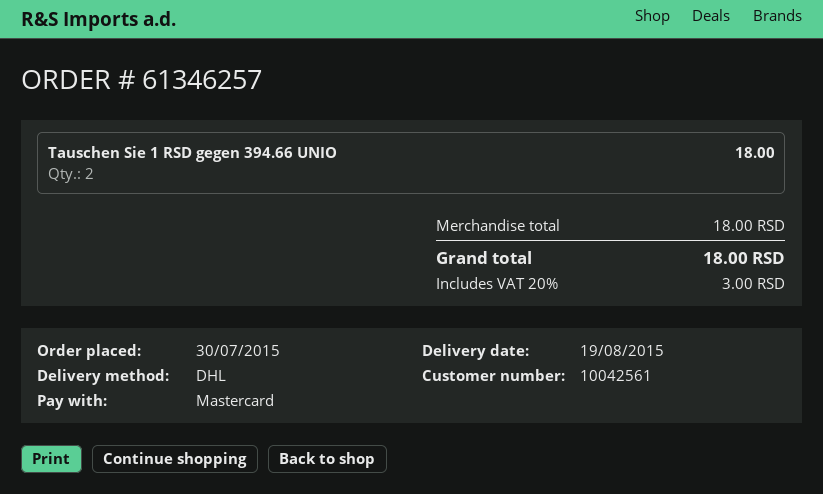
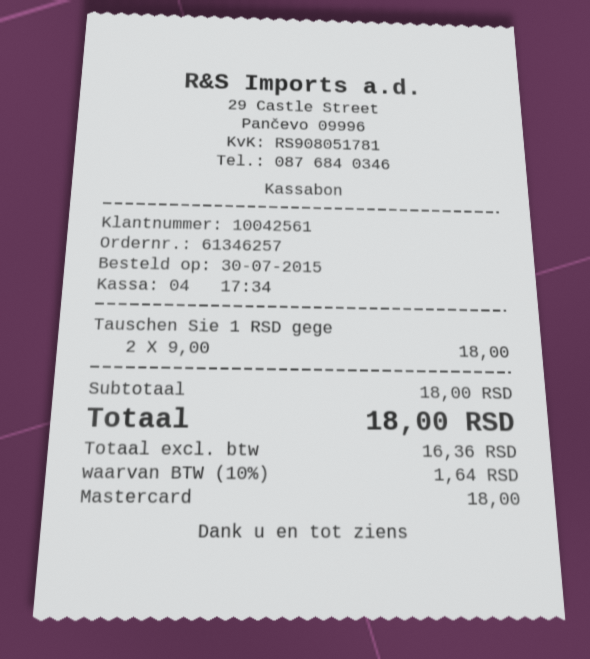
tax: 20% = 3.00 -> 10% = 1.64

